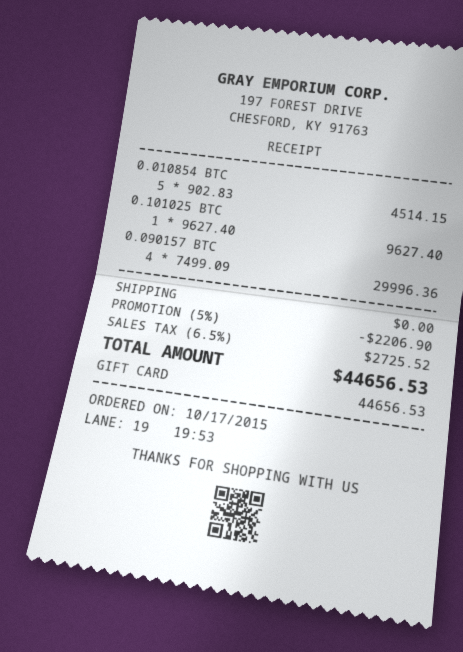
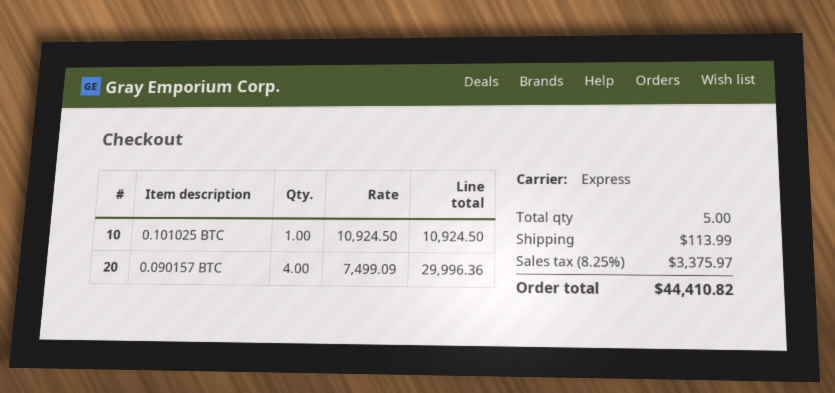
0.010854 BTC: 5 x 902.83 = 4514.15 -> none
0.101025 BTC: 1 x 9627.40 = 9627.40 -> 1 x 10924.50 = 10924.50
discount: 5% = 2206.90 -> none
shipping: 0.00 -> 113.99
tax: 6.5% = 2725.52 -> 8.25% = 3375.97
total: 44656.53 -> 44410.82

